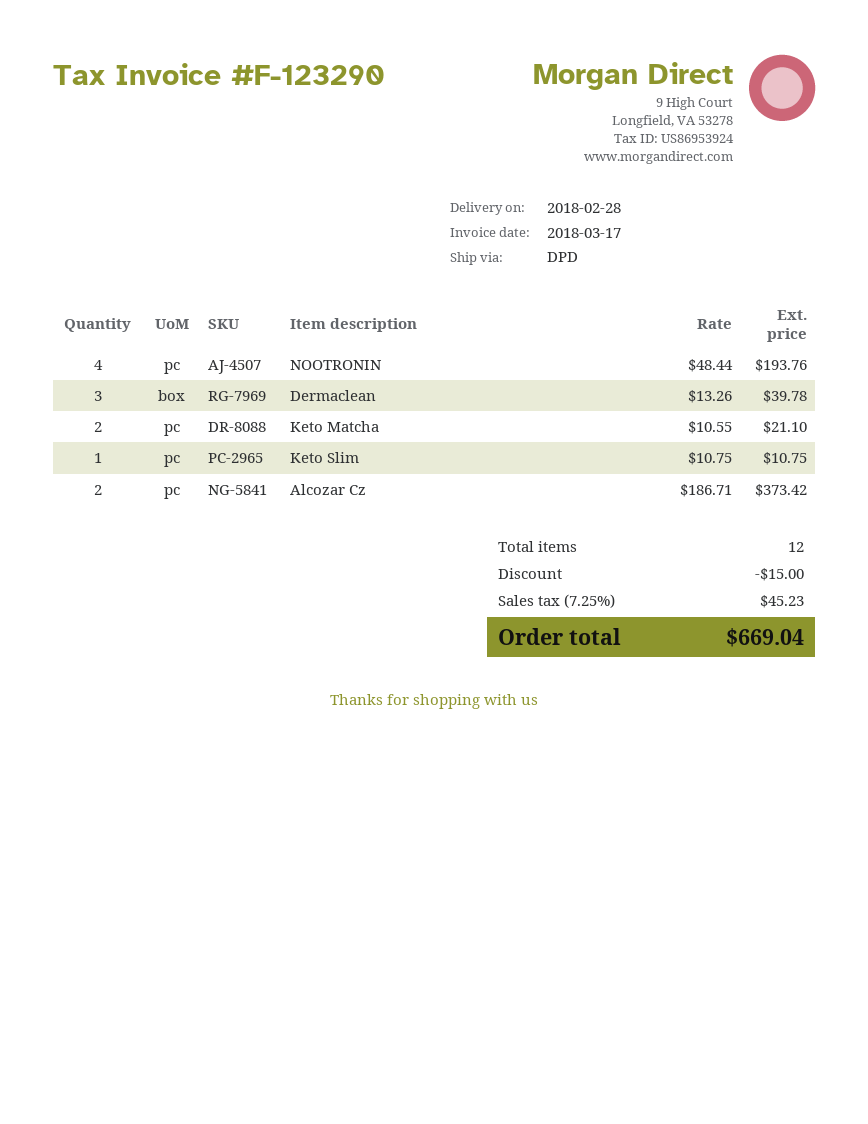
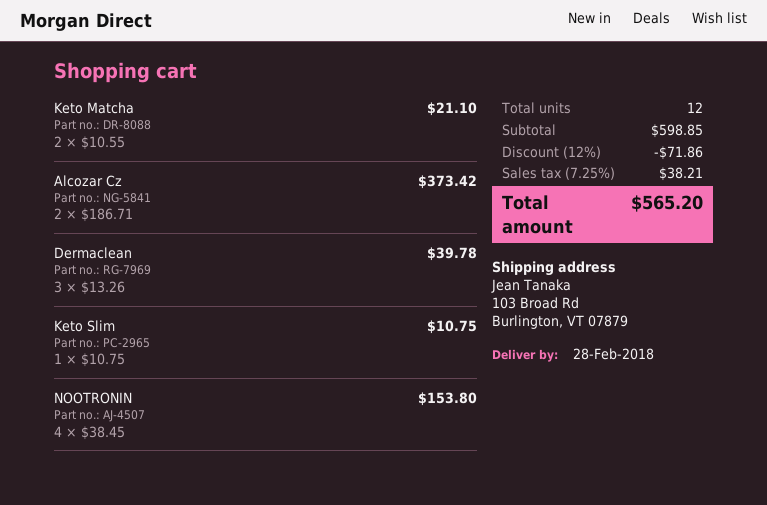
NOOTRONIN: 4 x 48.44 = 193.76 -> 4 x 38.45 = 153.80
discount: 15.00 -> 71.86
tax: 7.25% = 45.23 -> 7.25% = 38.21
total: 669.04 -> 565.20

